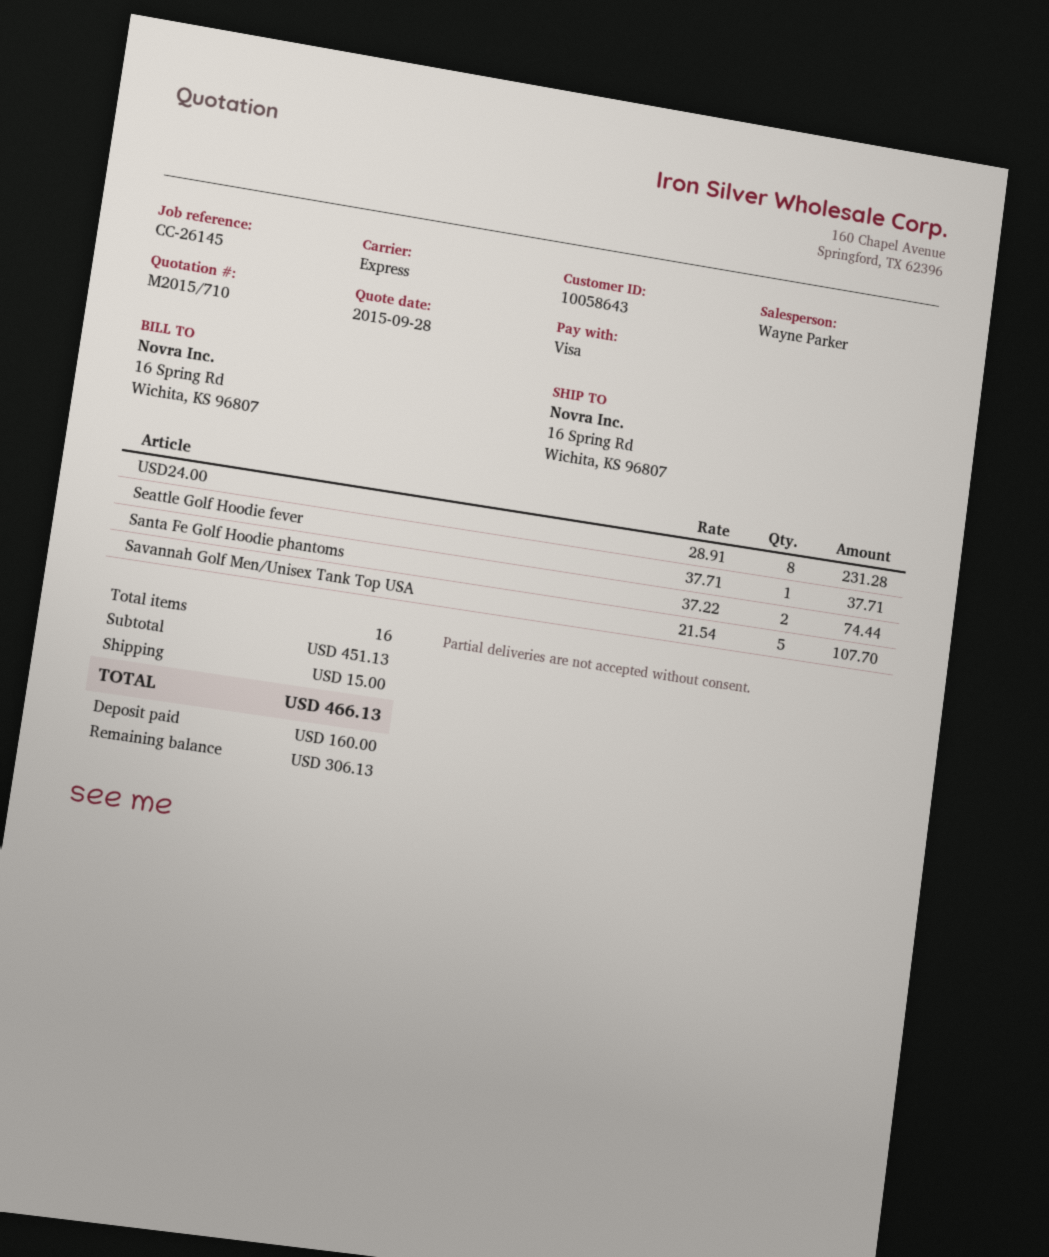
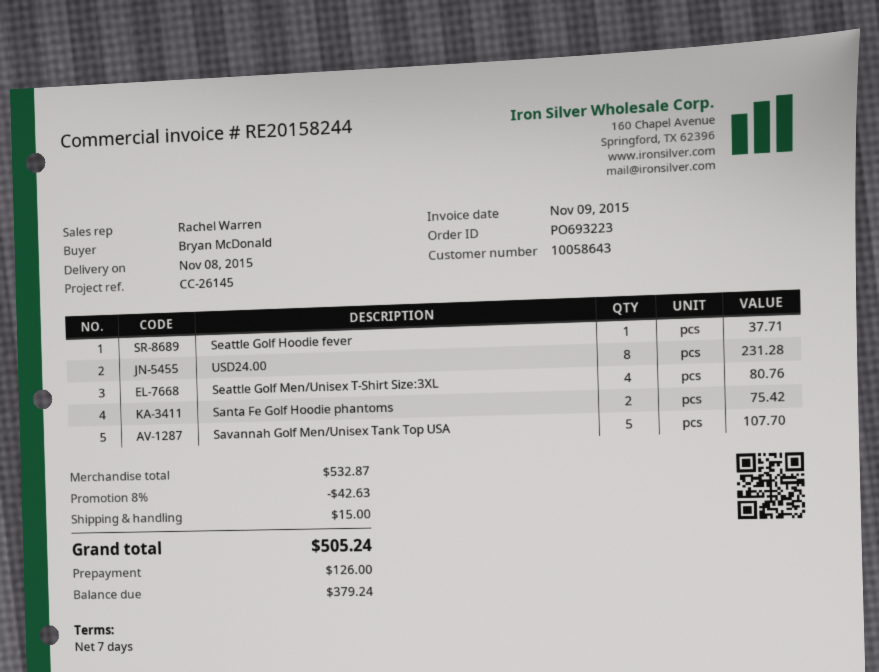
sales rep: Wayne Parker -> Rachel Warren
Santa Fe Golf Hoodie phantoms: 2 for 74.44 -> 2 for 75.42
Seattle Golf Men/Unisex T-Shirt Size:3XL: none -> 4 for 80.76
subtotal: 451.13 -> 532.87
discount: none -> 8% = 42.63
total: 466.13 -> 505.24
deposit: 160.00 -> 126.00
balance: 306.13 -> 379.24

